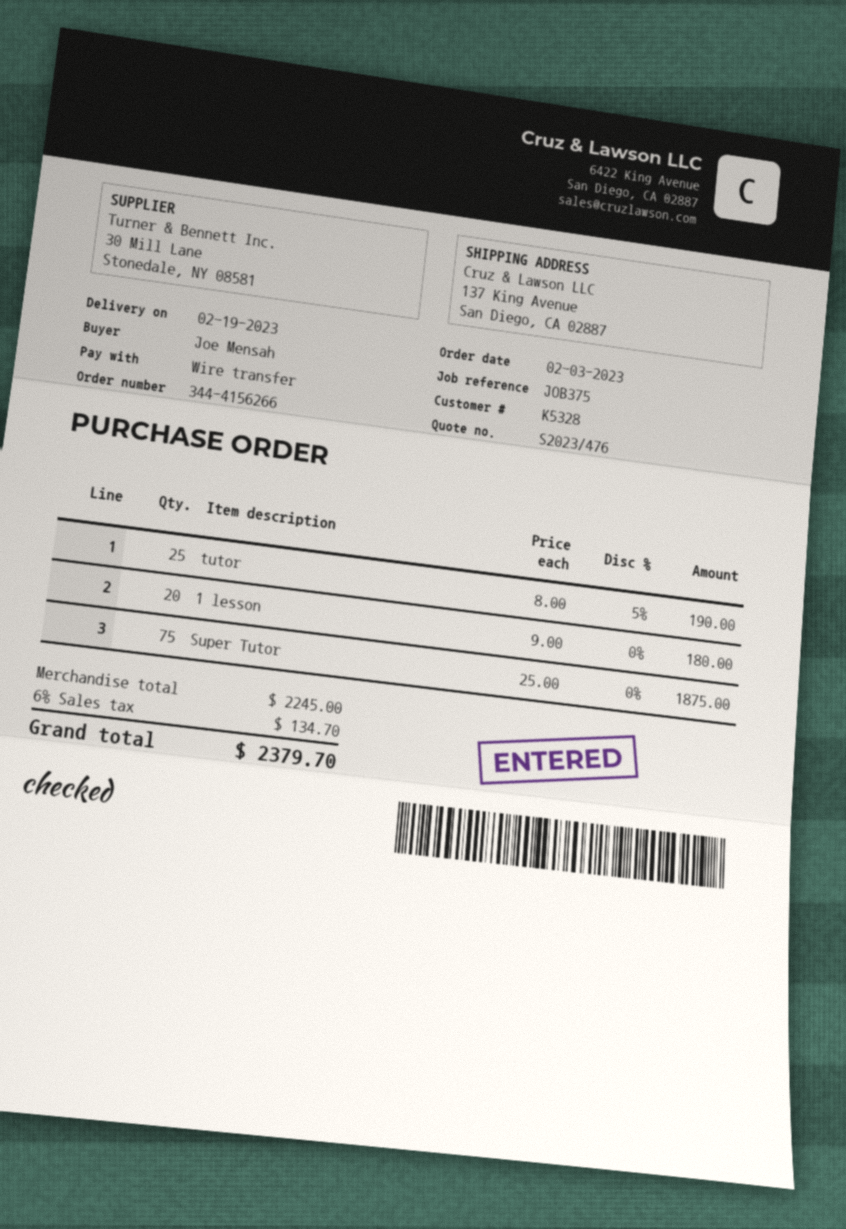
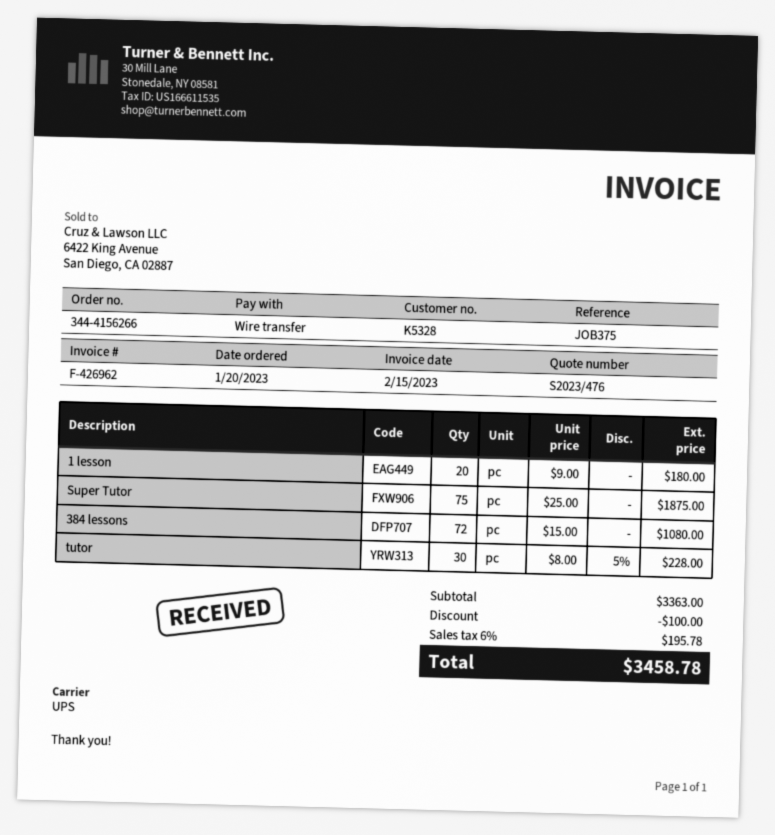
order date: 2023-02-03 -> 2023-01-20
tutor: 25 x 8.00 - 5% = 190.00 -> 30 x 8.00 - 5% = 228.00
384 lessons: none -> 72 x 15.00 = 1080.00
subtotal: 2245.00 -> 3363.00
discount: none -> 100.00
tax: 6% = 134.70 -> 6% = 195.78
total: 2379.70 -> 3458.78

